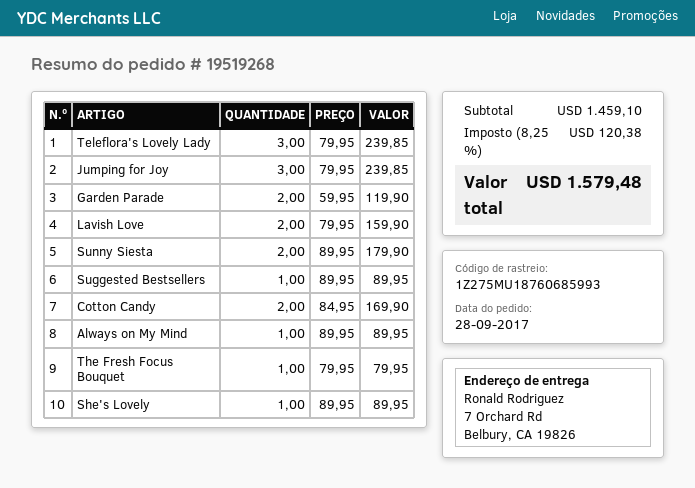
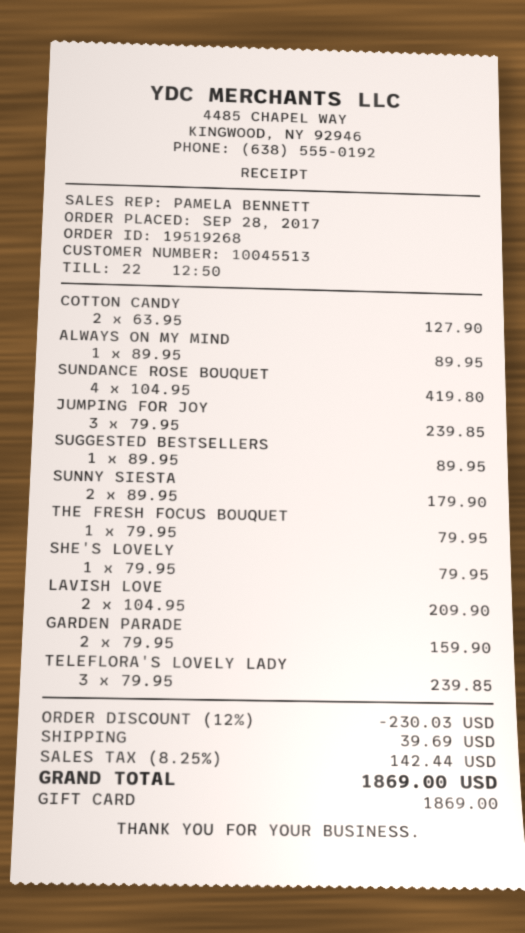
Garden Parade: 2 x 59.95 = 119.90 -> 2 x 79.95 = 159.90
Lavish Love: 2 x 79.95 = 159.90 -> 2 x 104.95 = 209.90
Cotton Candy: 2 x 84.95 = 169.90 -> 2 x 63.95 = 127.90
She's Lovely: 1 x 89.95 = 89.95 -> 1 x 79.95 = 79.95
SUNDANCE ROSE BOUQUET: none -> 4 x 104.95 = 419.80
discount: none -> 12% = 230.03
shipping: none -> 39.69
tax: 8.25% = 120.38 -> 8.25% = 142.44
total: 1579.48 -> 1869.00

